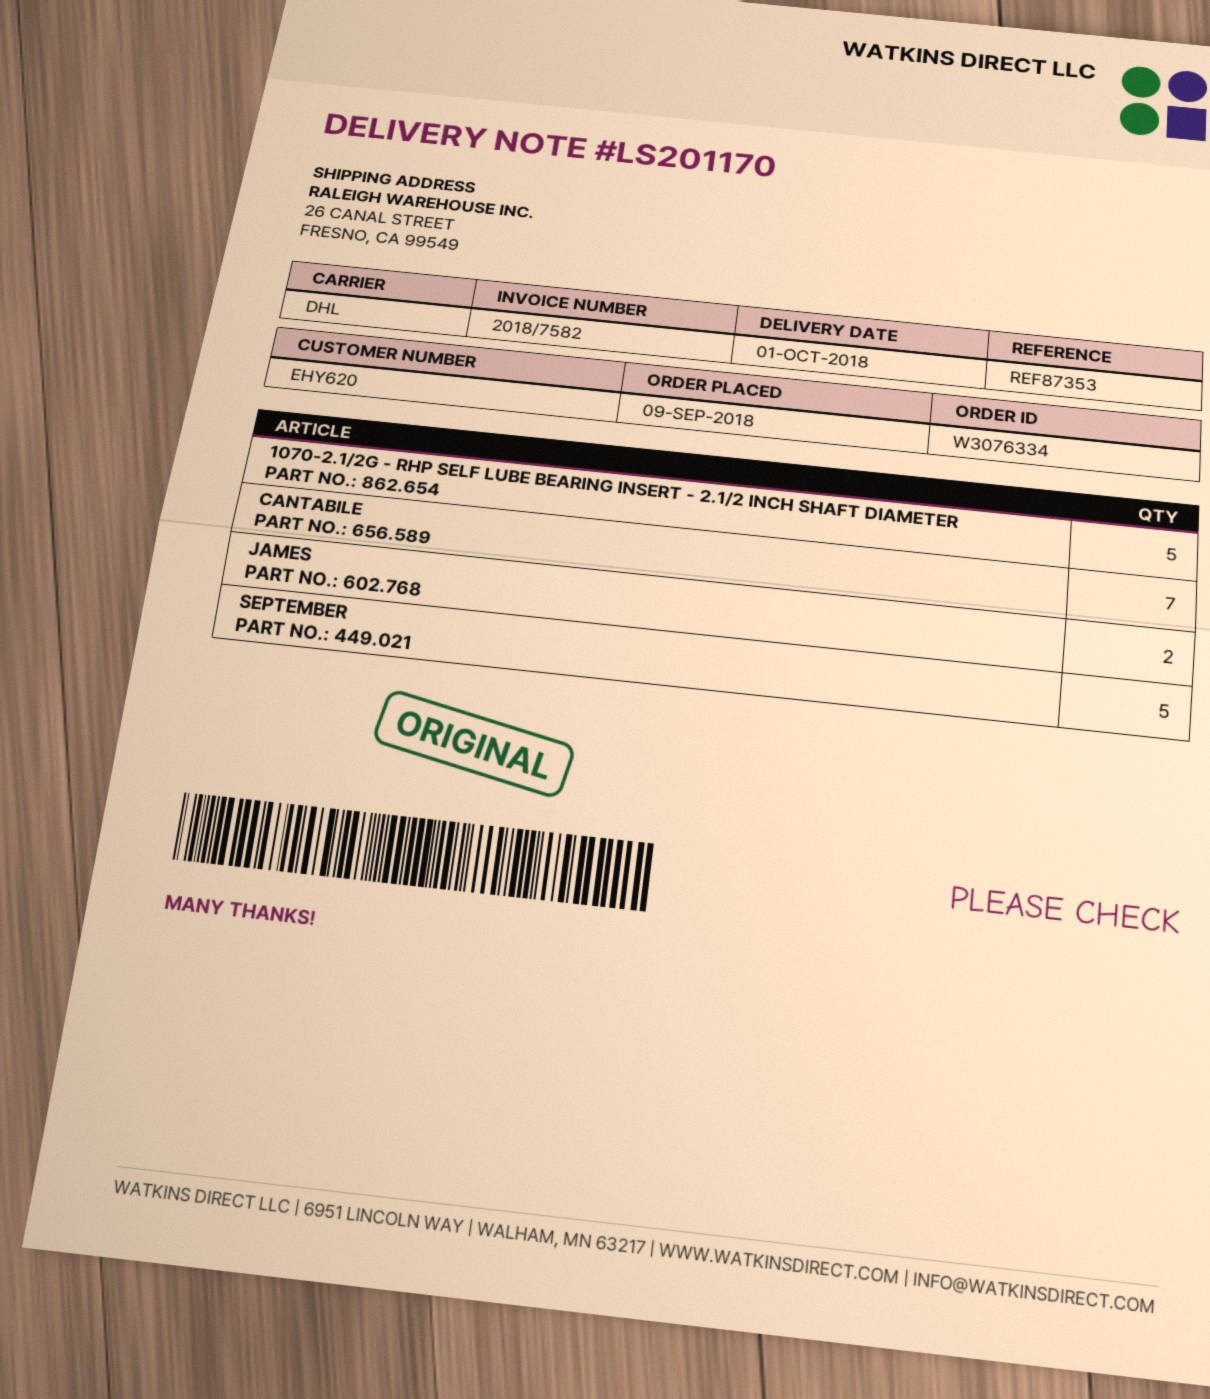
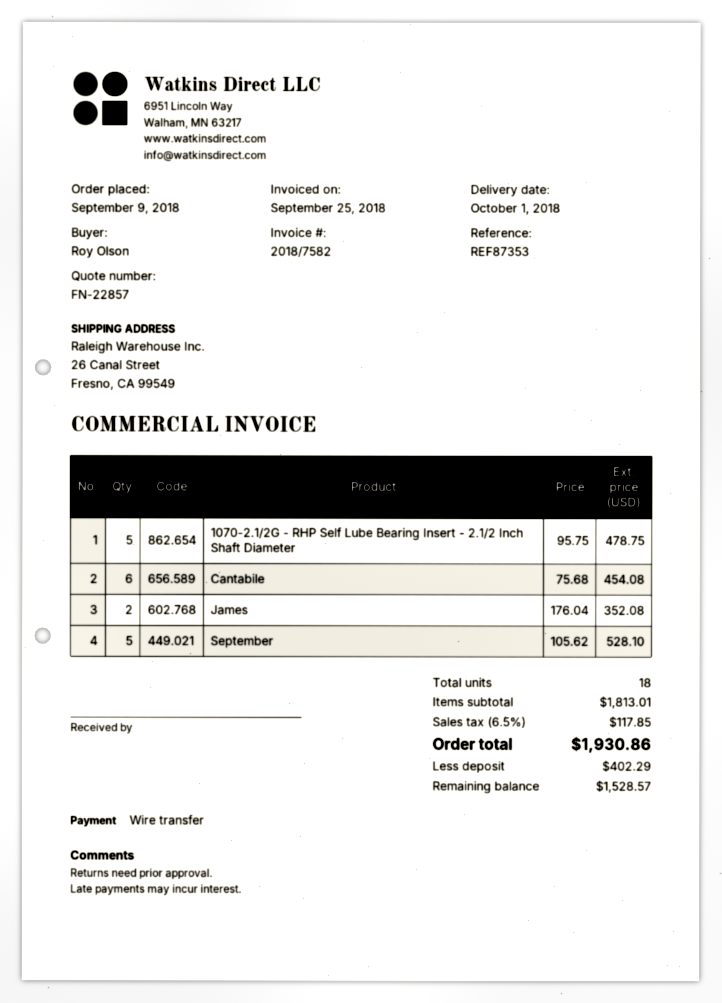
CANTABILE: 7 -> 6

